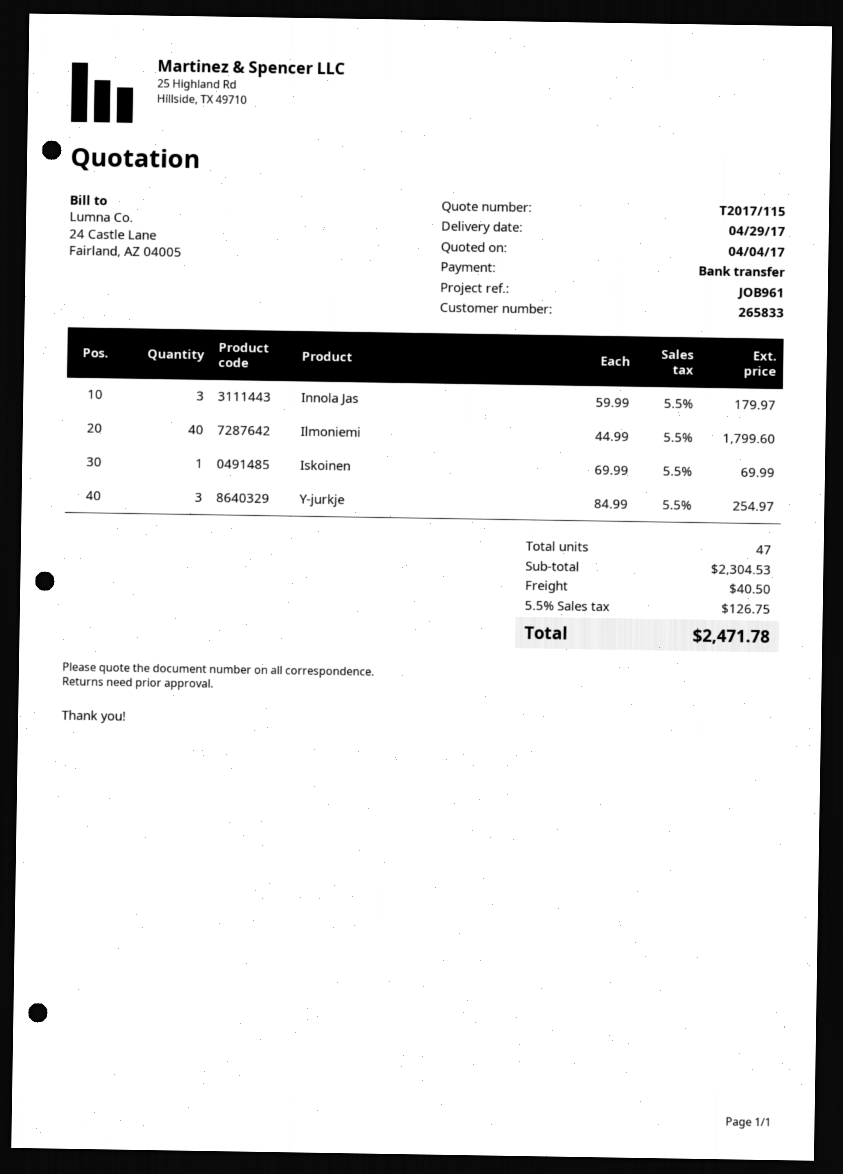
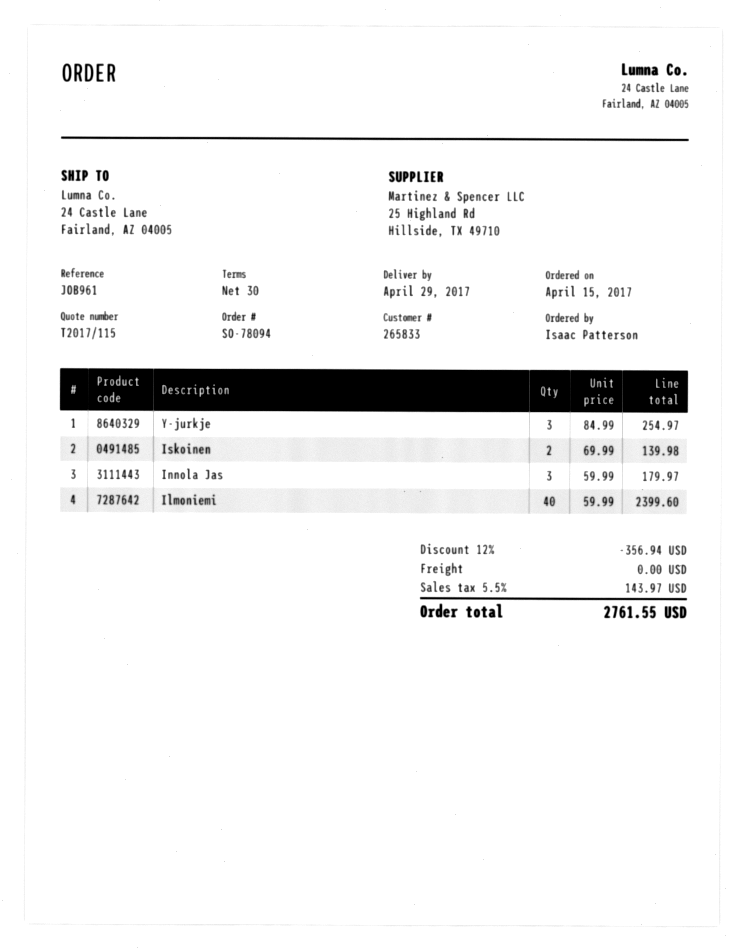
Ilmoniemi: 40 x 44.99 = 1799.60 -> 40 x 59.99 = 2399.60
Iskoinen: 1 x 69.99 = 69.99 -> 2 x 69.99 = 139.98
discount: none -> 12% = 356.94
shipping: 40.50 -> 0.00
tax: 5.5% = 126.75 -> 5.5% = 143.97
total: 2471.78 -> 2761.55

